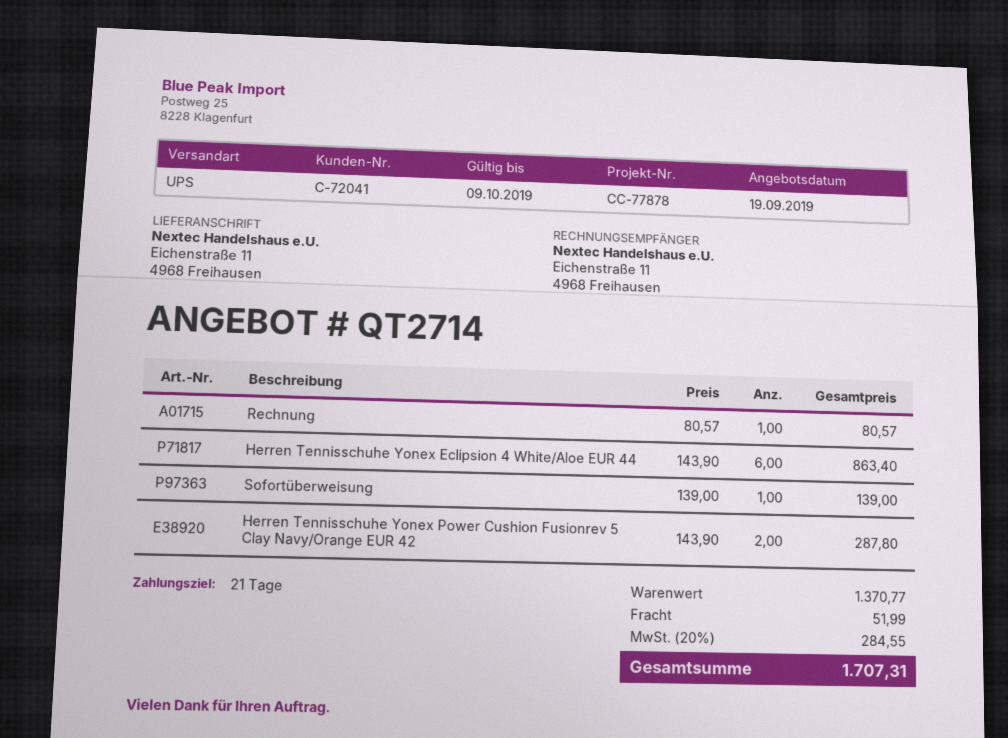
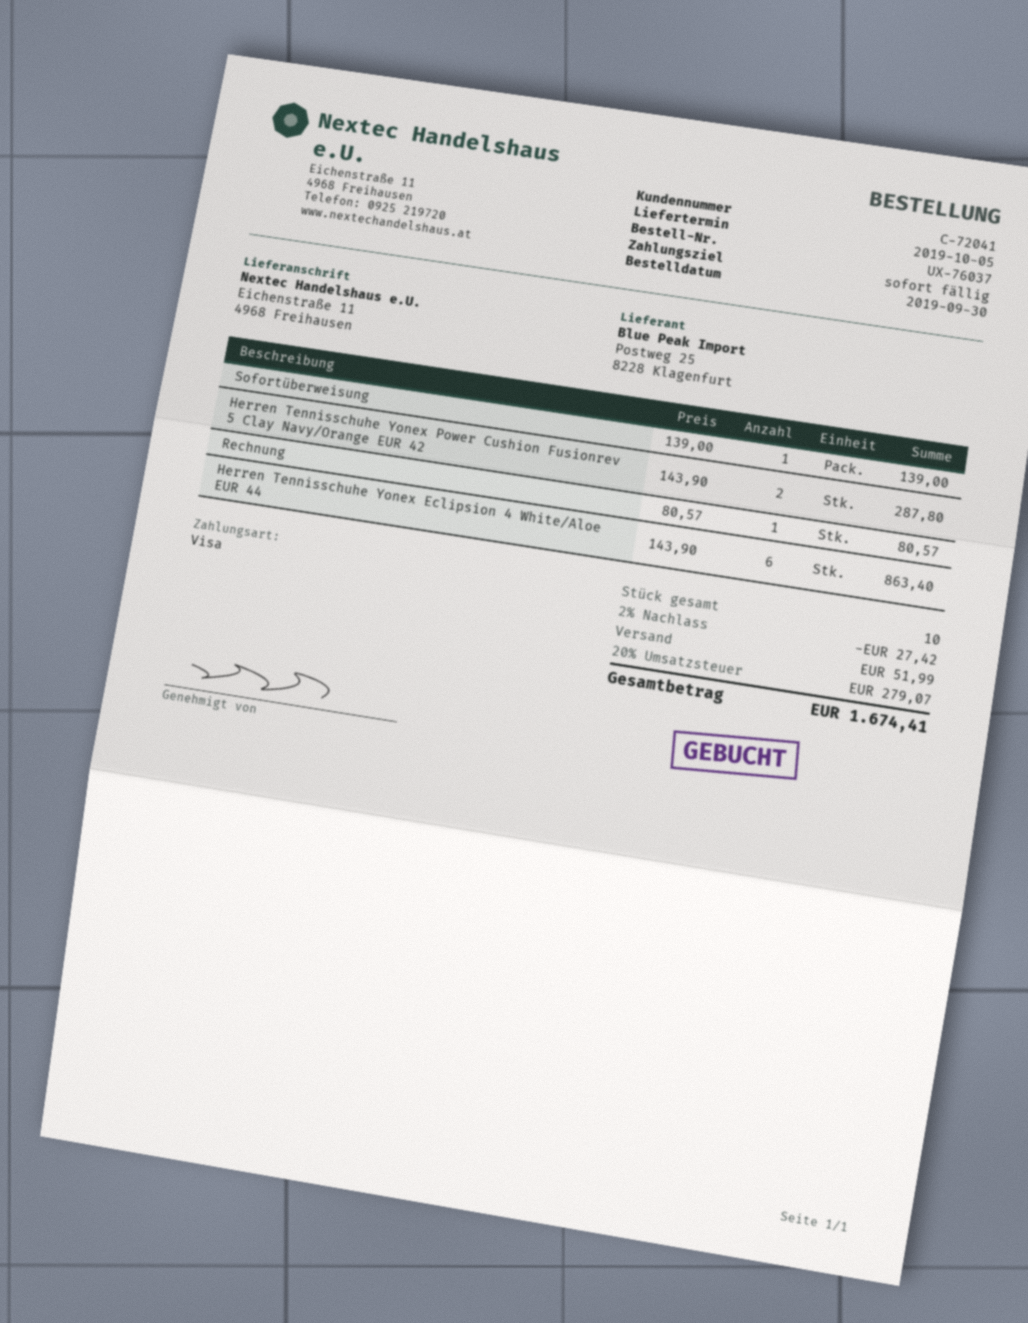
payment terms: 21 days -> on receipt
discount: none -> 2% = 27.42
tax: 20% = 284.55 -> 20% = 279.07
total: 1707.31 -> 1674.41

